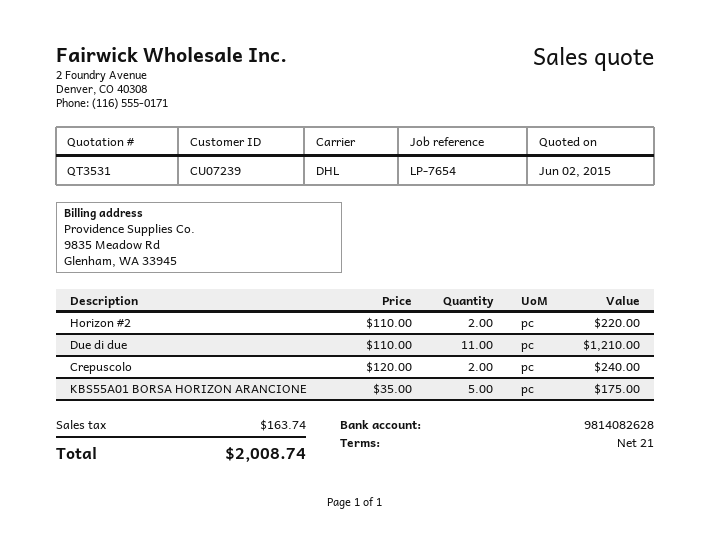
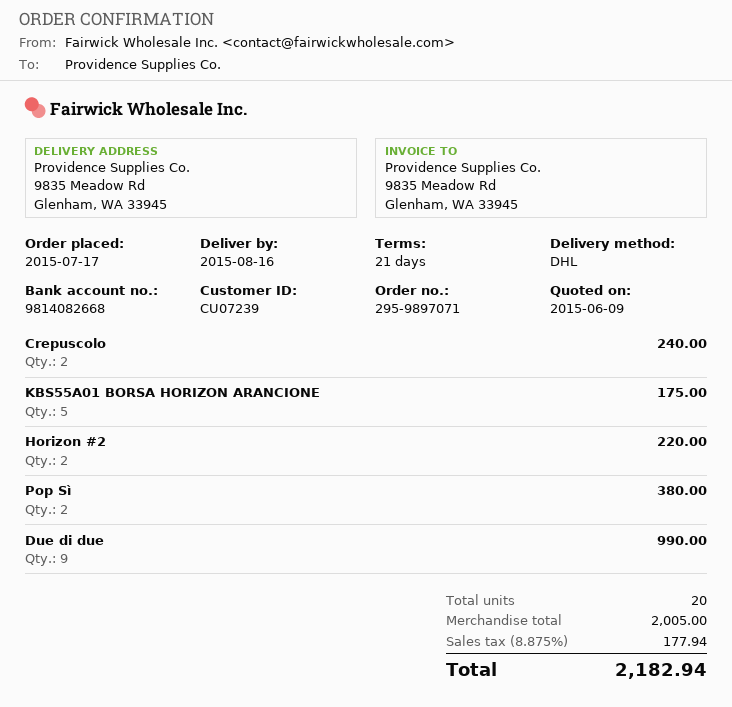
quote date: 2015-06-02 -> 2015-06-09
bank account: 9814082628 -> 9814082668
Due di due: 11 for 1210.00 -> 9 for 990.00
Pop Sì: none -> 2 for 380.00
tax: 163.74 -> 177.94
total: 2008.74 -> 2182.94

